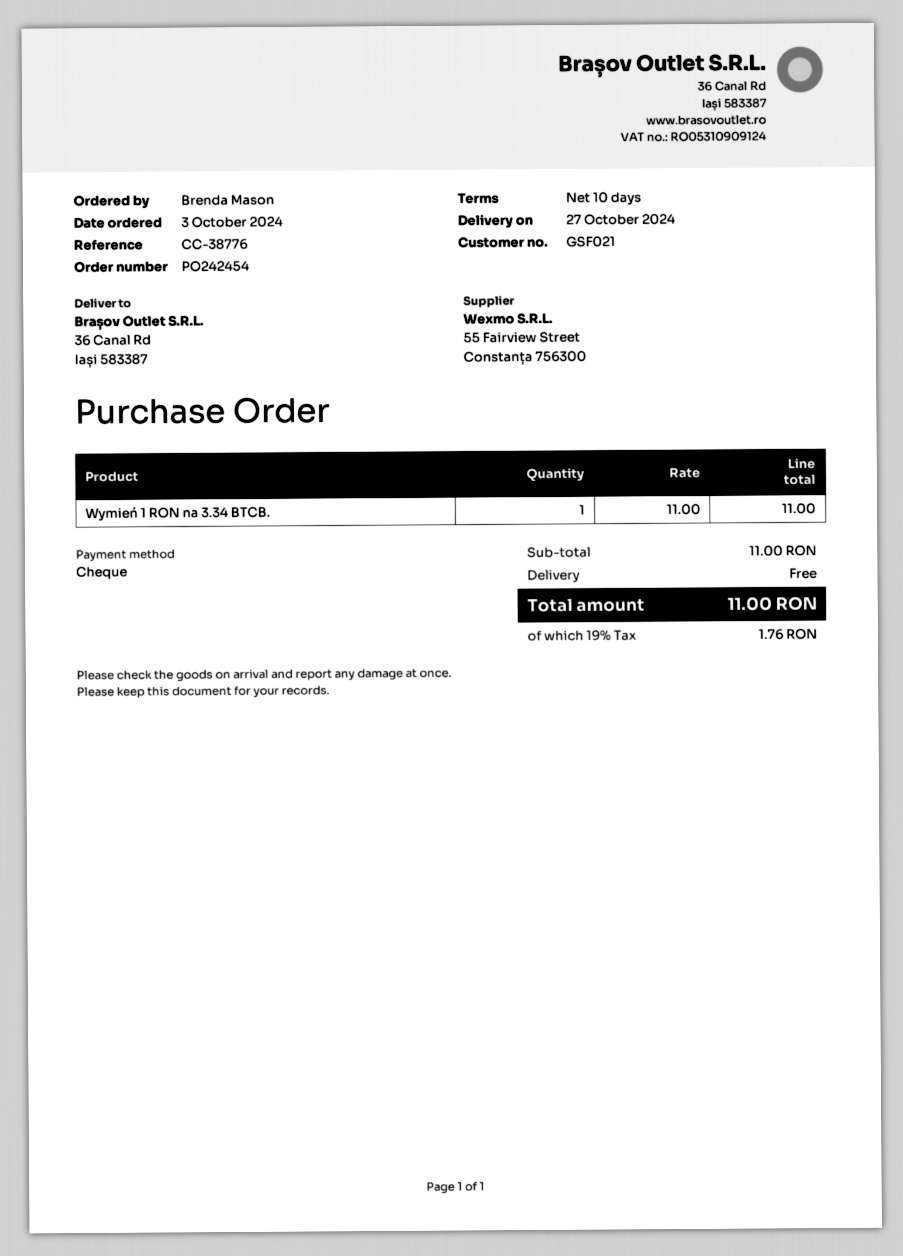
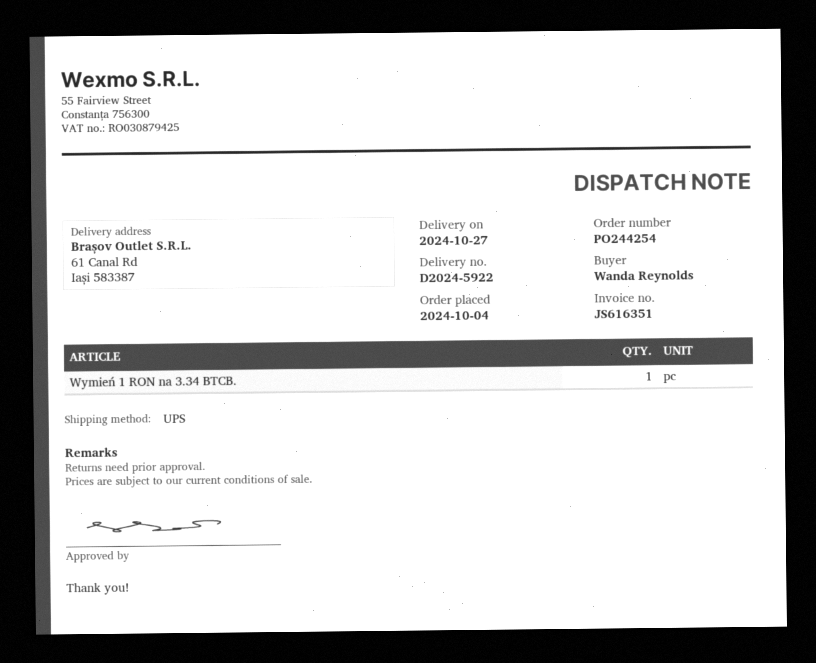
order number: PO242454 -> PO244254
order date: 2024-10-03 -> 2024-10-04
ordered by: Brenda Mason -> Wanda Reynolds
ship to: 36 Canal Rd, Iași 583387 -> 61 Canal Rd, Iași 583387

